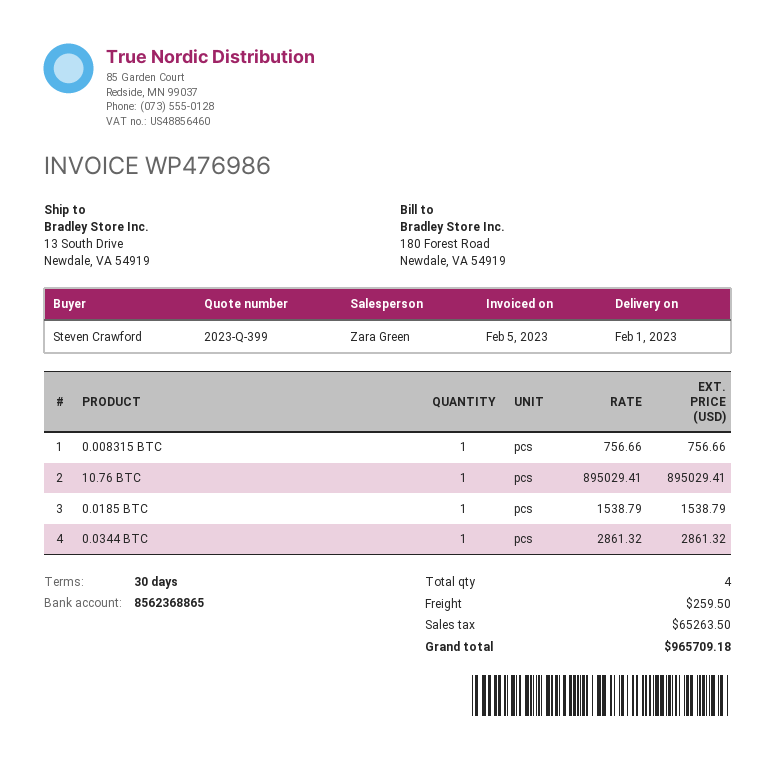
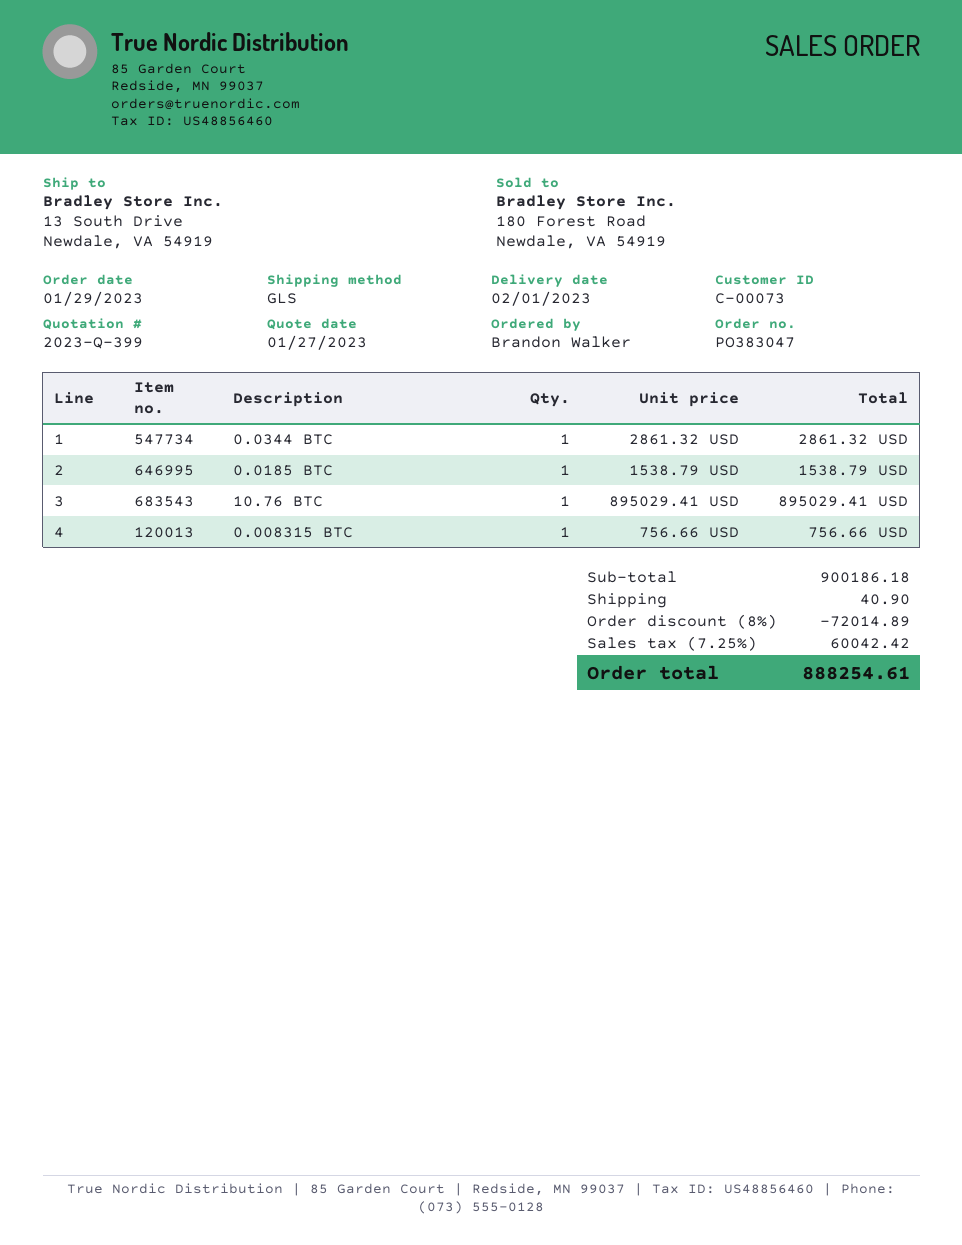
ordered by: Steven Crawford -> Brandon Walker
discount: none -> 8% = 72014.89
shipping: 259.50 -> 40.90
tax: 65263.50 -> 60042.42
total: 965709.18 -> 888254.61

